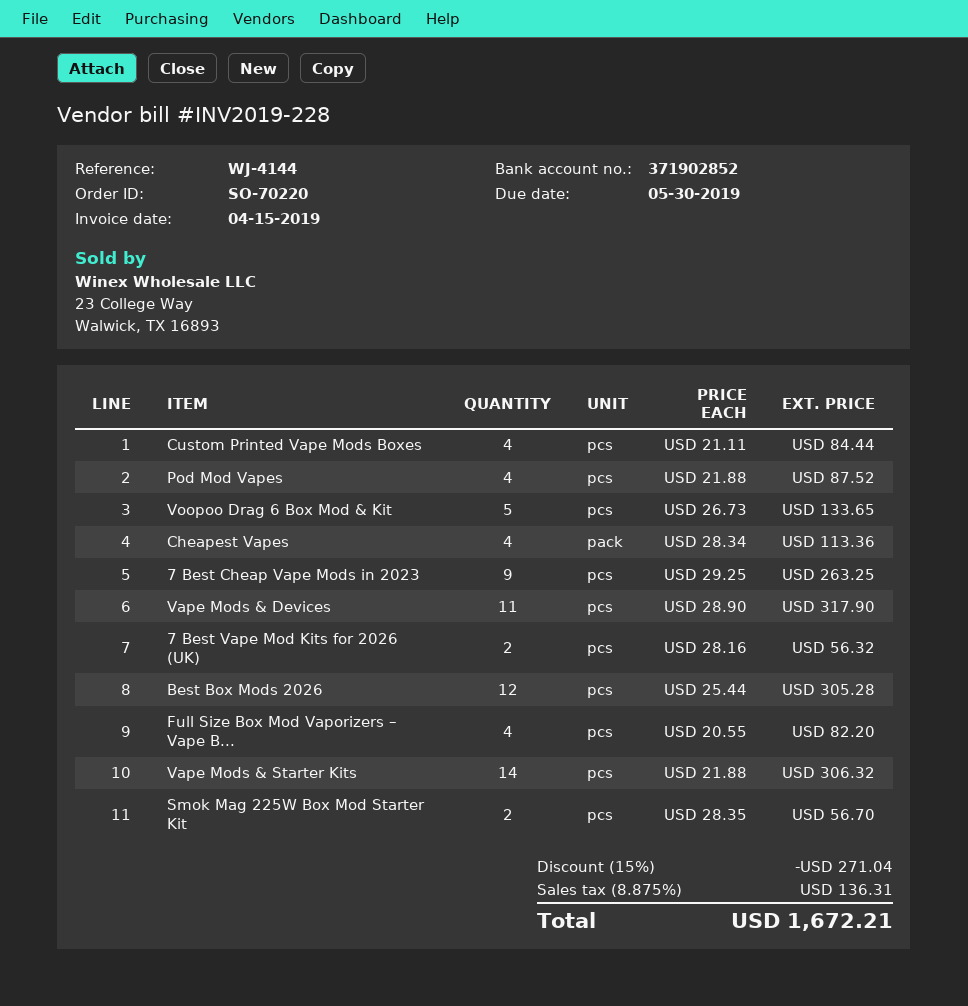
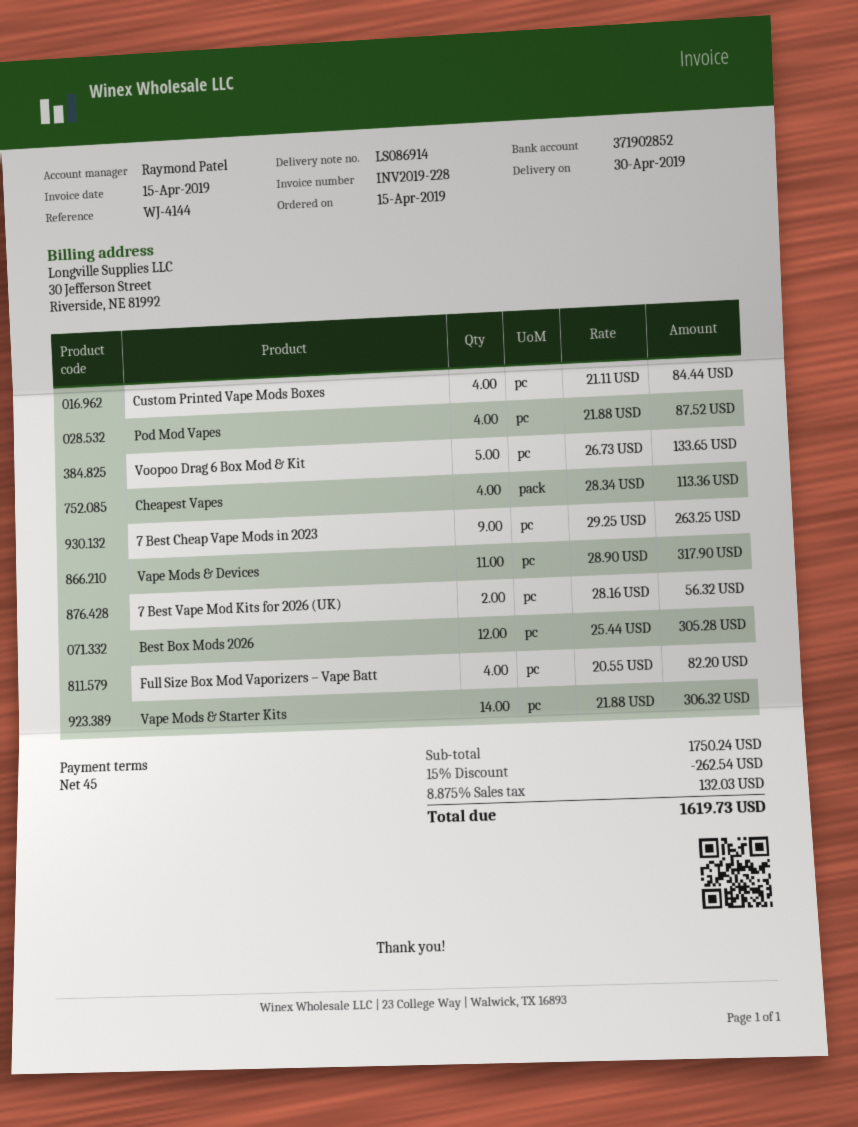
Smok Mag 225W Box Mod Starter Kit: 2 x 28.35 = 56.70 -> none
discount: 15% = 271.04 -> 15% = 262.54
tax: 8.875% = 136.31 -> 8.875% = 132.03
total: 1672.21 -> 1619.73

